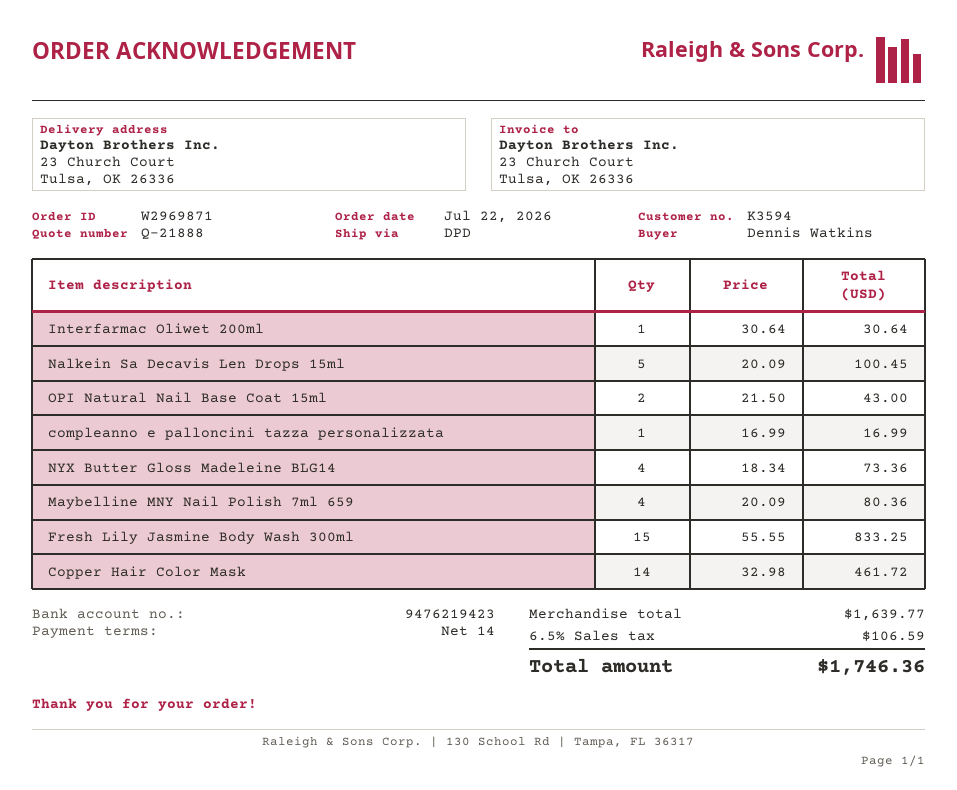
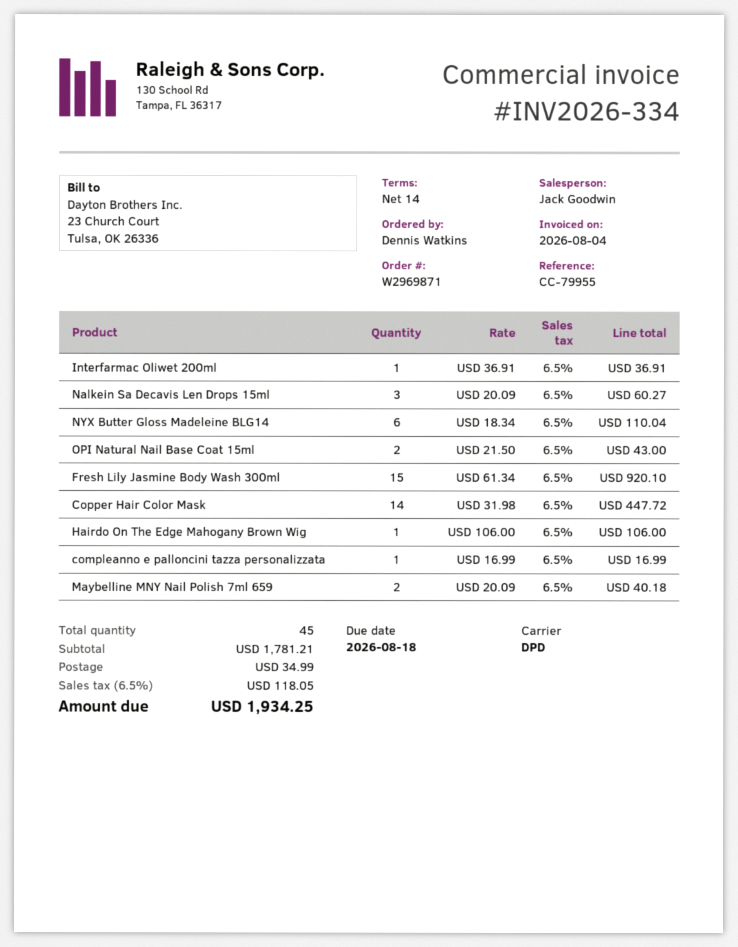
Interfarmac Oliwet 200ml: 1 x 30.64 = 30.64 -> 1 x 36.91 = 36.91
Nalkein Sa Decavis Len Drops 15ml: 5 x 20.09 = 100.45 -> 3 x 20.09 = 60.27
NYX Butter Gloss Madeleine BLG14: 4 x 18.34 = 73.36 -> 6 x 18.34 = 110.04
Maybelline MNY Nail Polish 7ml 659: 4 x 20.09 = 80.36 -> 2 x 20.09 = 40.18
Fresh Lily Jasmine Body Wash 300ml: 15 x 55.55 = 833.25 -> 15 x 61.34 = 920.10
Copper Hair Color Mask: 14 x 32.98 = 461.72 -> 14 x 31.98 = 447.72
Hairdo On The Edge Mahogany Brown Wig: none -> 1 x 106.00 = 106.00
subtotal: 1639.77 -> 1781.21
shipping: none -> 34.99
tax: 6.5% = 106.59 -> 6.5% = 118.05
total: 1746.36 -> 1934.25

